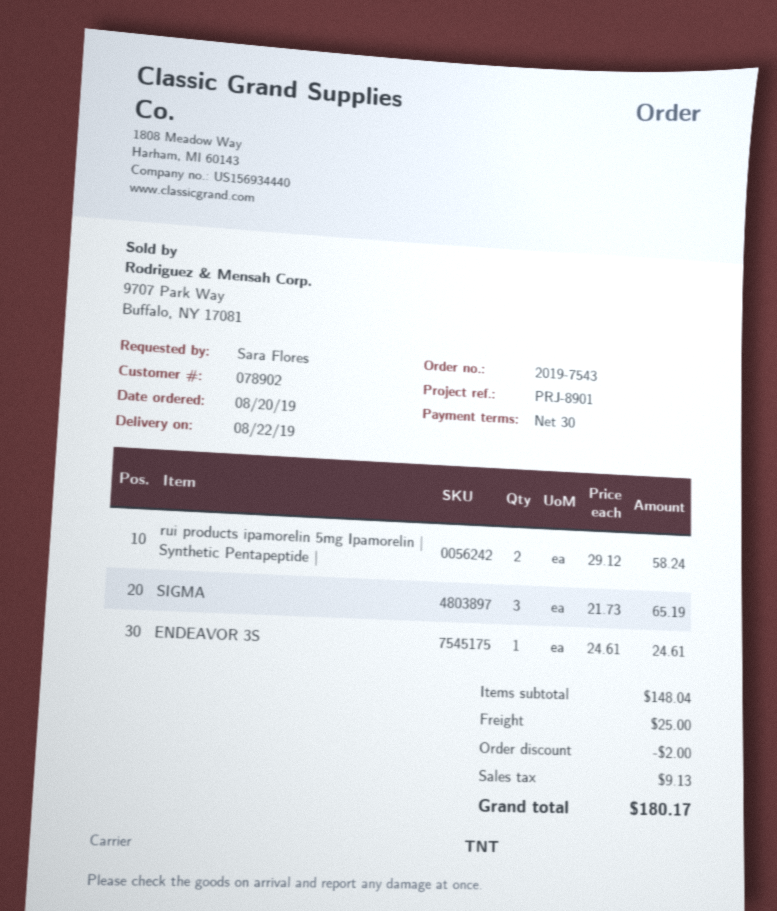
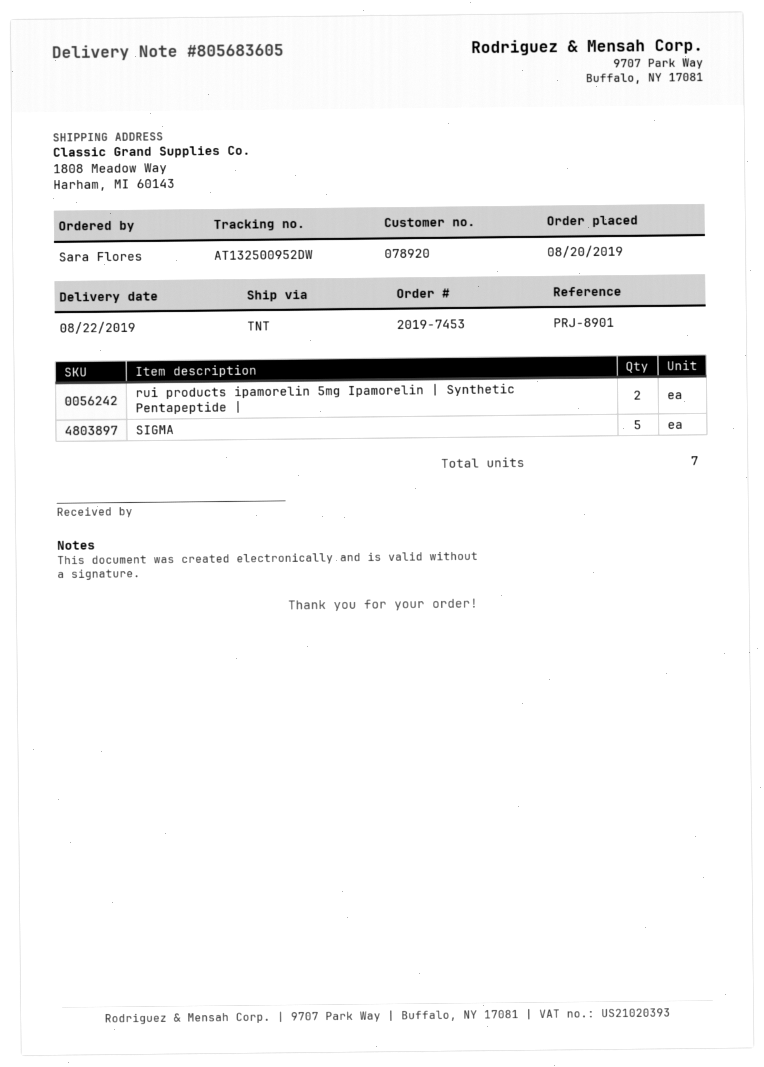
order number: 2019-7543 -> 2019-7453
customer number: 078902 -> 078920
SIGMA: 3 -> 5
ENDEAVOR 3S: 1 -> none

